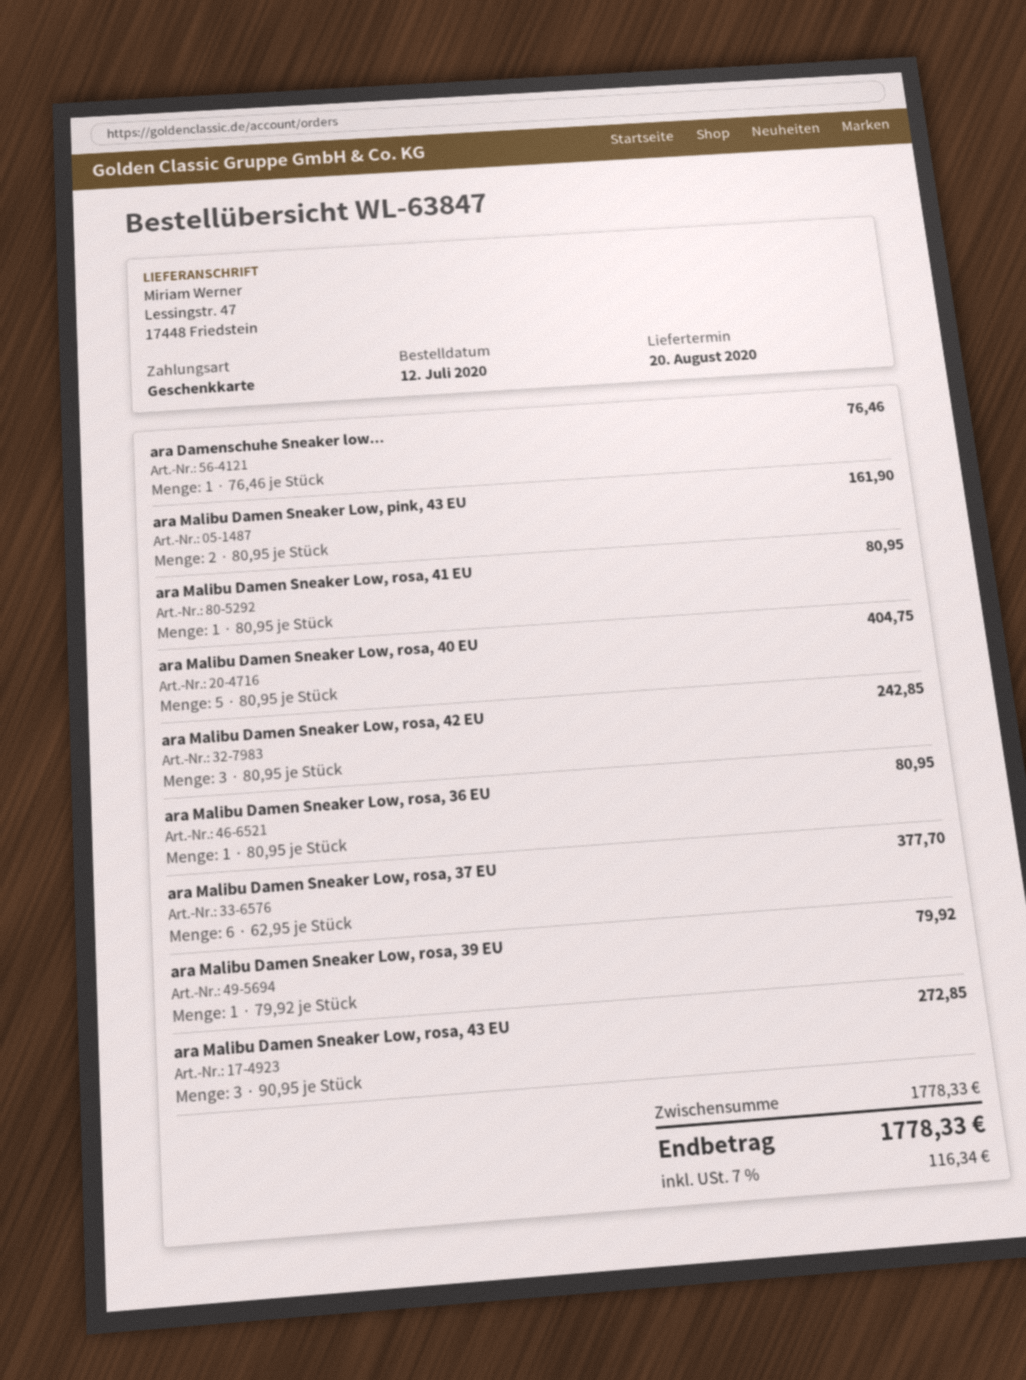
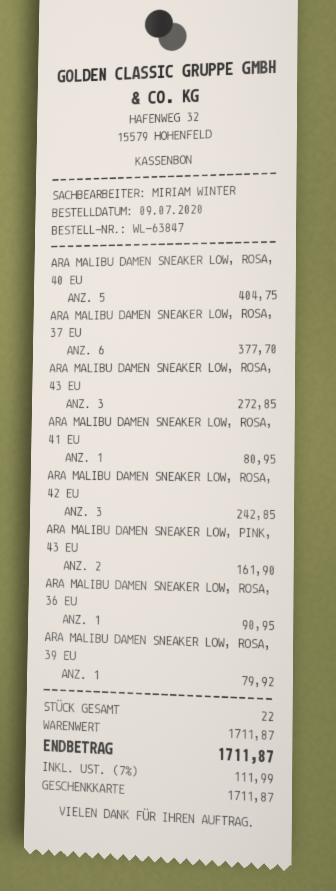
order date: 2020-07-12 -> 2020-07-09
ara Damenschuhe Sneaker low...: 1 for 76.46 -> none
ara Malibu Damen Sneaker Low, rosa, 36 EU: 1 for 80.95 -> 1 for 90.95
subtotal: 1778.33 -> 1711.87
tax: 7% = 116.34 -> 7% = 111.99
total: 1778.33 -> 1711.87

